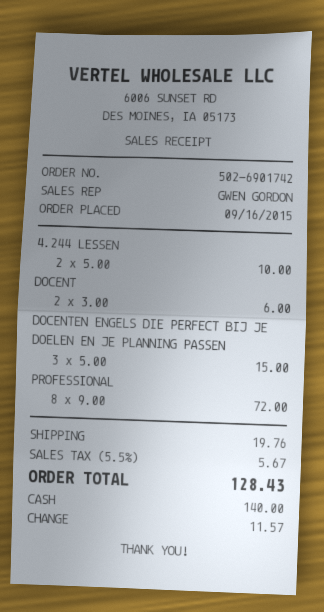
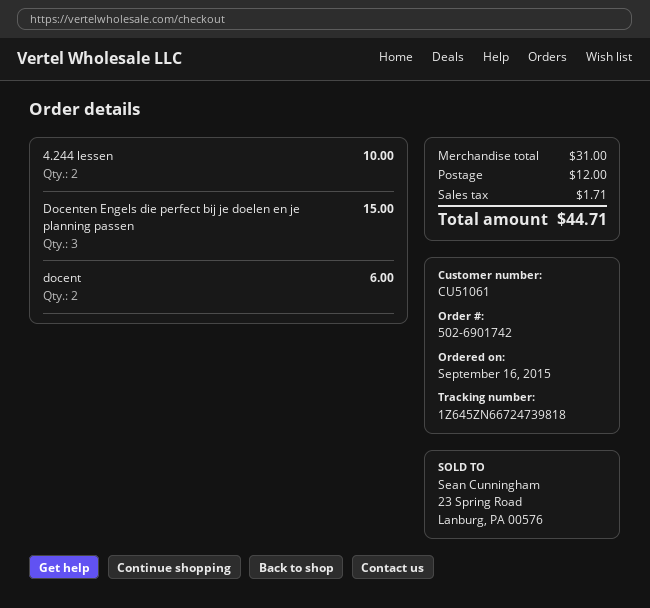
PROFESSIONAL: 8 for 72.00 -> none
shipping: 19.76 -> 12.00
tax: 5.67 -> 1.71
total: 128.43 -> 44.71

